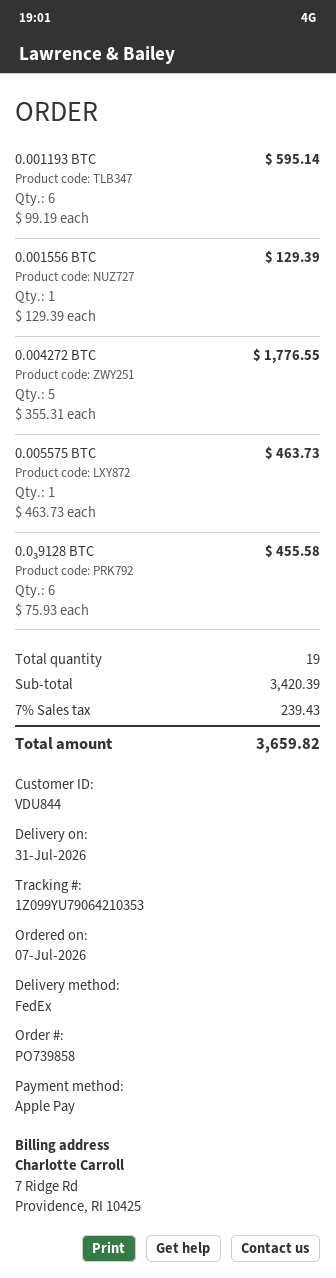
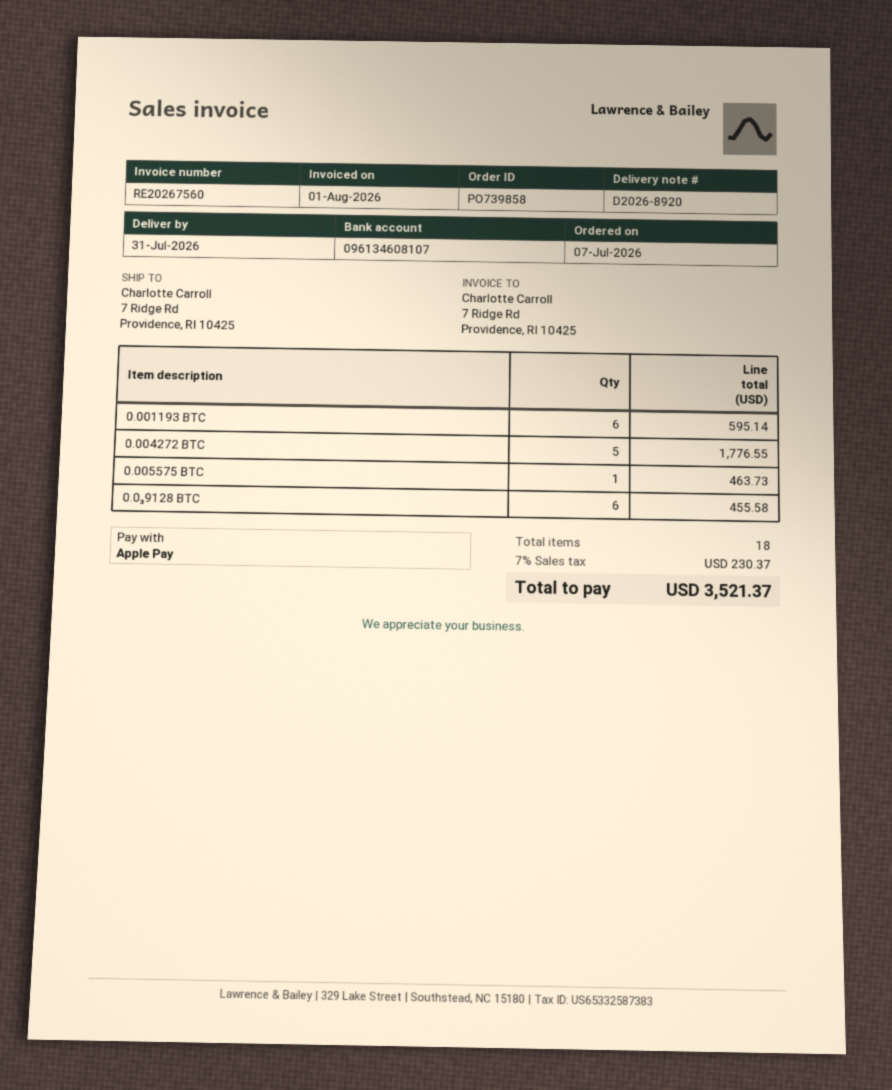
0.001556 BTC: 1 for 129.39 -> none
total quantity: 19 -> 18
tax: 7% = 239.43 -> 7% = 230.37
total: 3659.82 -> 3521.37

